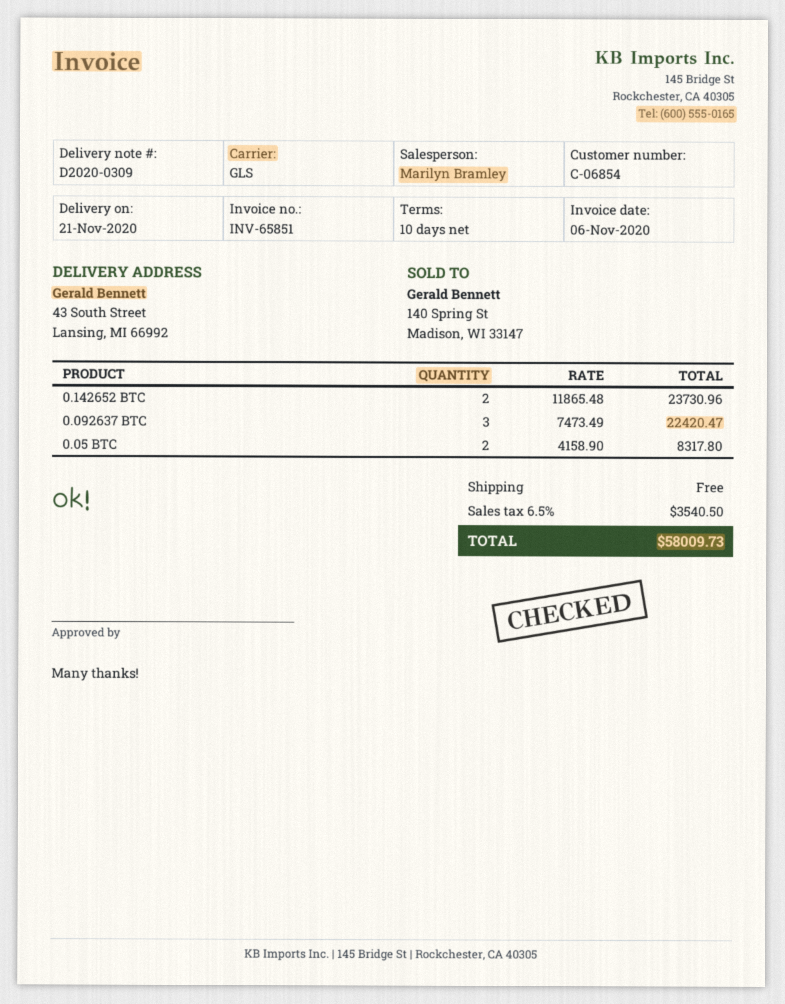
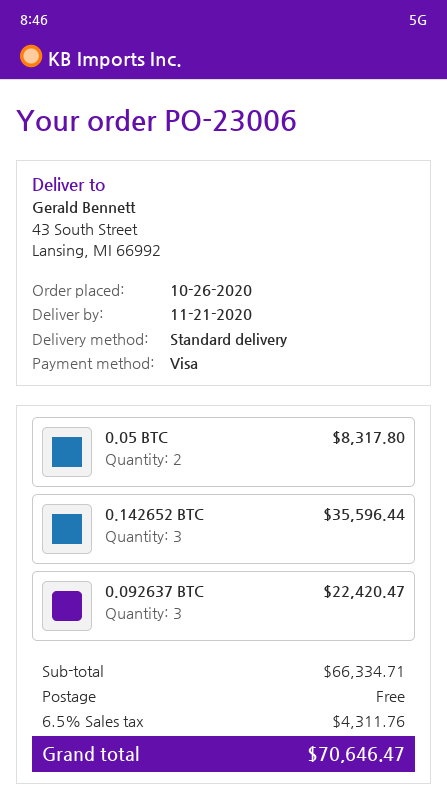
shipping method: GLS -> standard
0.142652 BTC: 2 for 23730.96 -> 3 for 35596.44
tax: 6.5% = 3540.50 -> 6.5% = 4311.76
total: 58009.73 -> 70646.47

